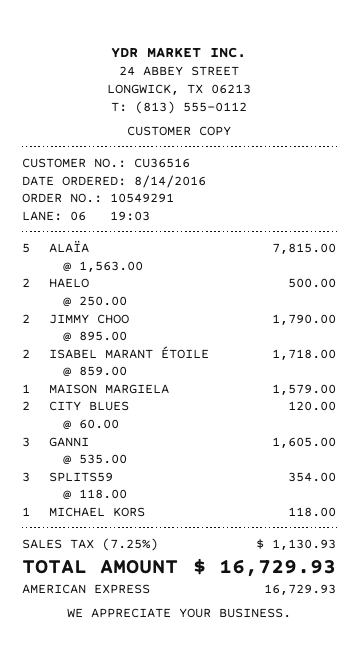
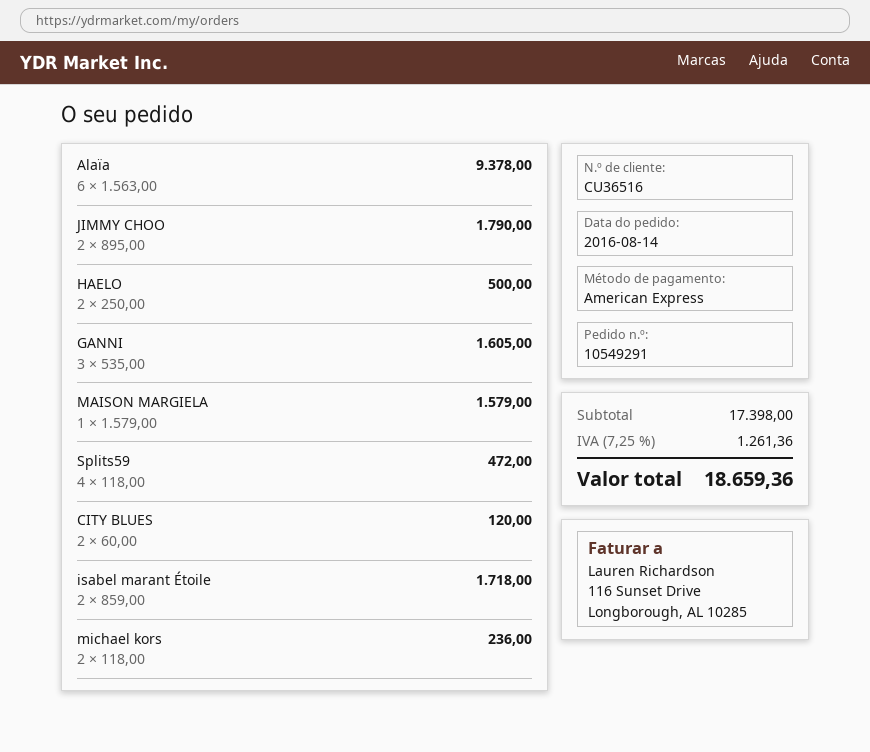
ALAÏA: 5 x 1563.00 = 7815.00 -> 6 x 1563.00 = 9378.00
SPLITS59: 3 x 118.00 = 354.00 -> 4 x 118.00 = 472.00
MICHAEL KORS: 1 x 118.00 = 118.00 -> 2 x 118.00 = 236.00
tax: 7.25% = 1130.93 -> 7.25% = 1261.36
total: 16729.93 -> 18659.36

